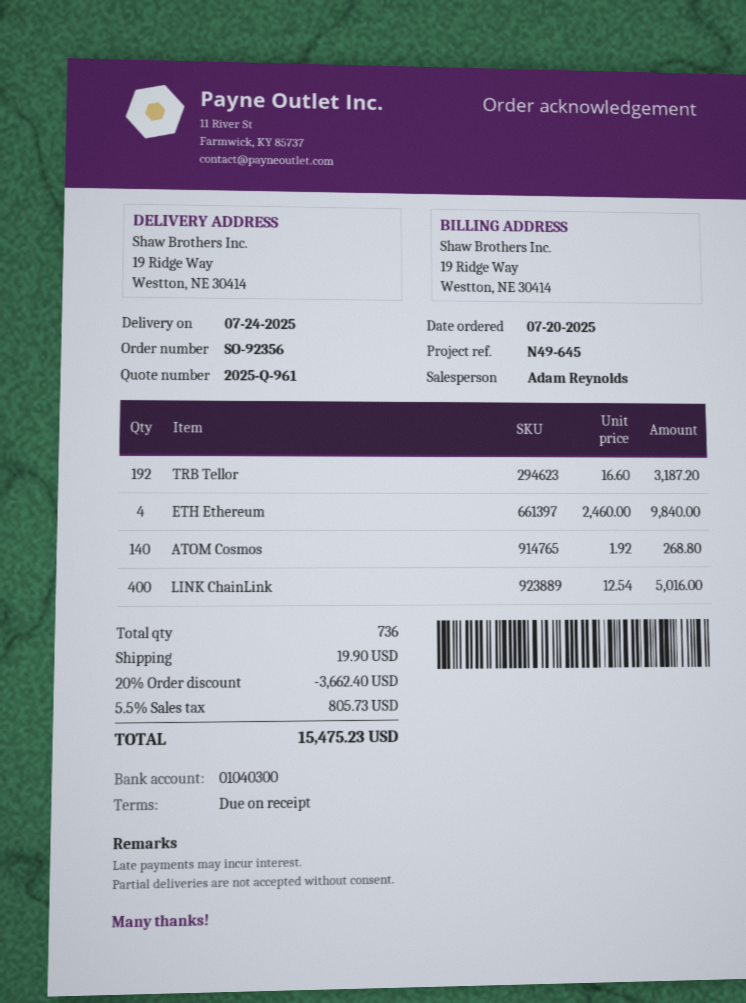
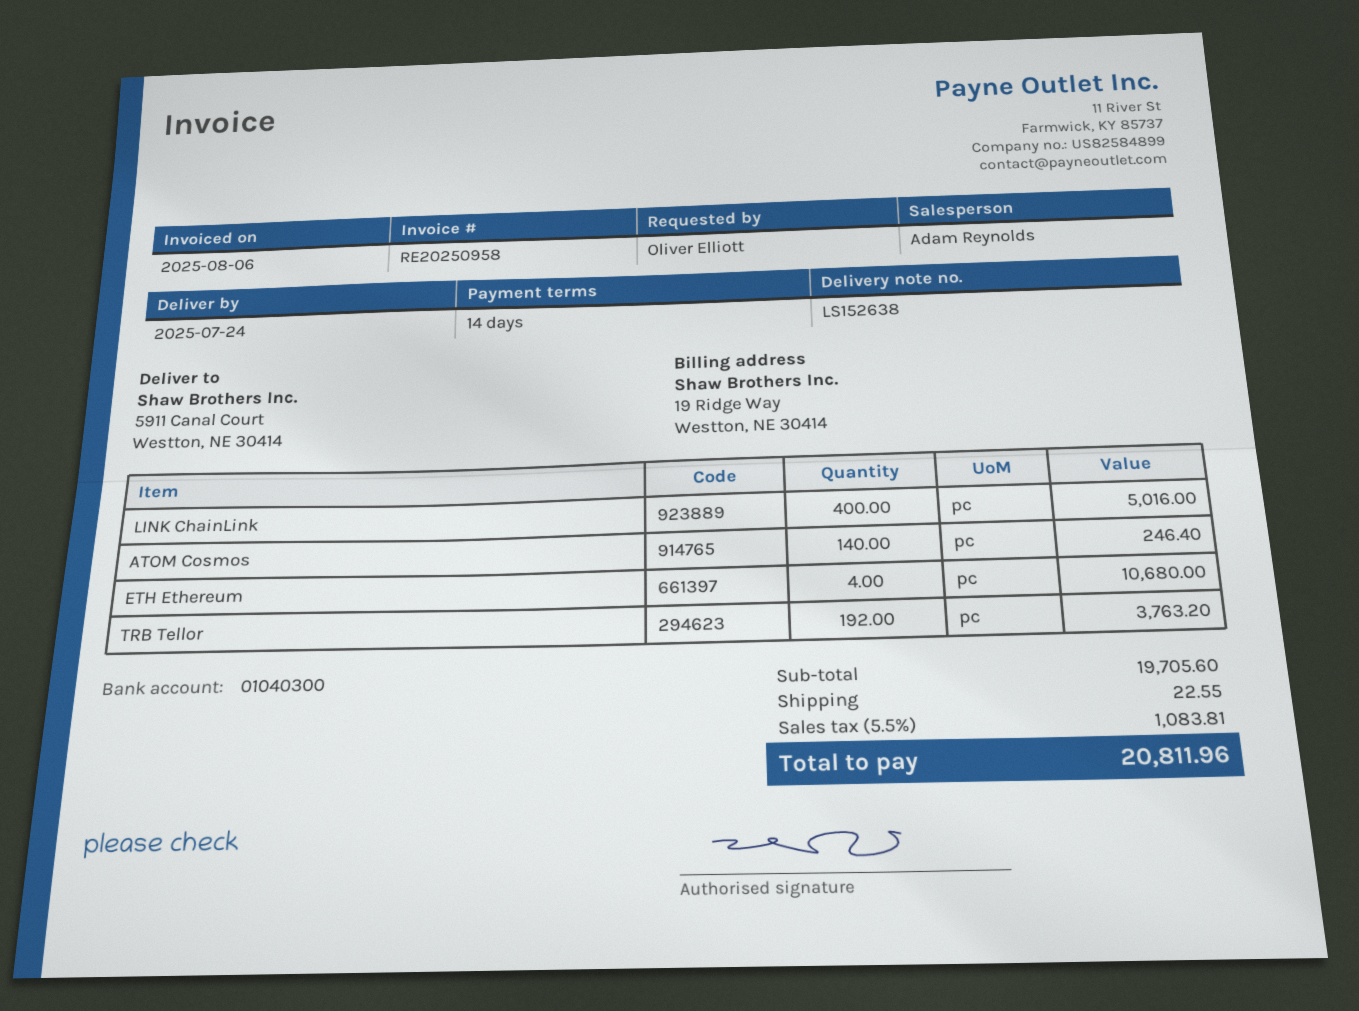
payment terms: on receipt -> 14 days
ship to: 19 Ridge Way, Westton, NE 30414 -> 5911 Canal Court, Westton, NE 30414
TRB Tellor: 192 for 3187.20 -> 192 for 3763.20
ETH Ethereum: 4 for 9840.00 -> 4 for 10680.00
ATOM Cosmos: 140 for 268.80 -> 140 for 246.40
discount: 20% = 3662.40 -> none
shipping: 19.90 -> 22.55
tax: 5.5% = 805.73 -> 5.5% = 1083.81
total: 15475.23 -> 20811.96

